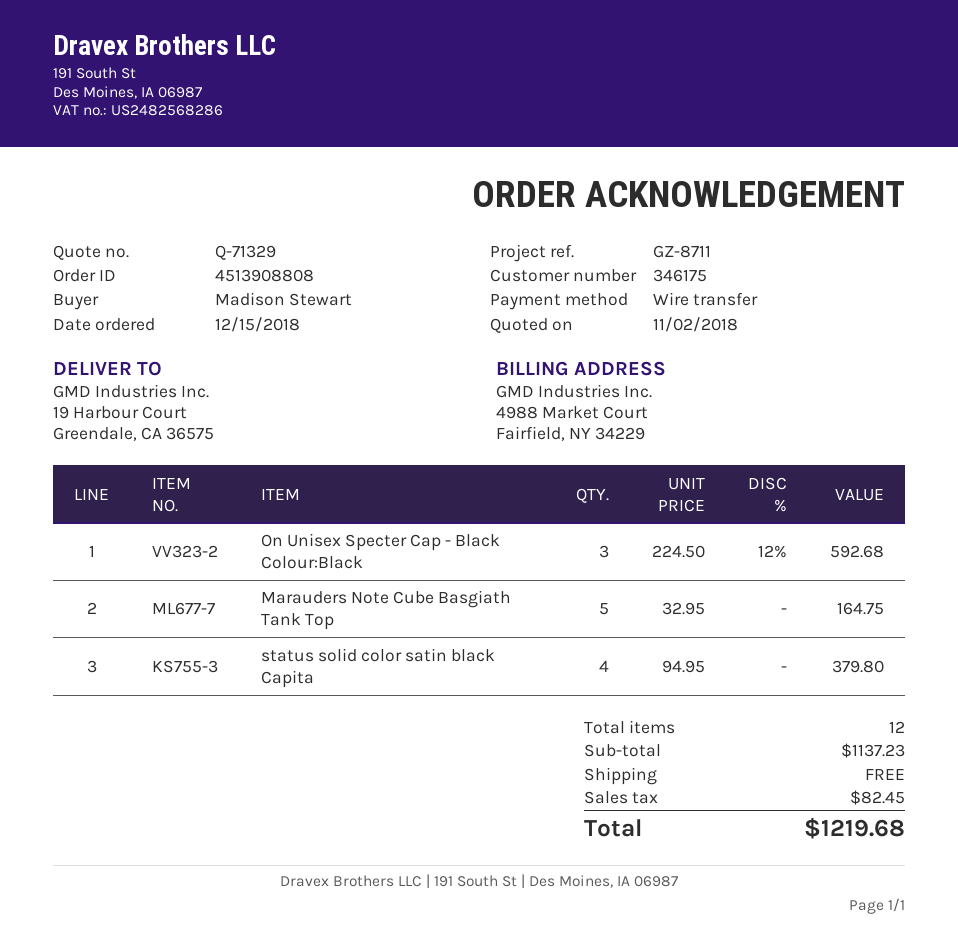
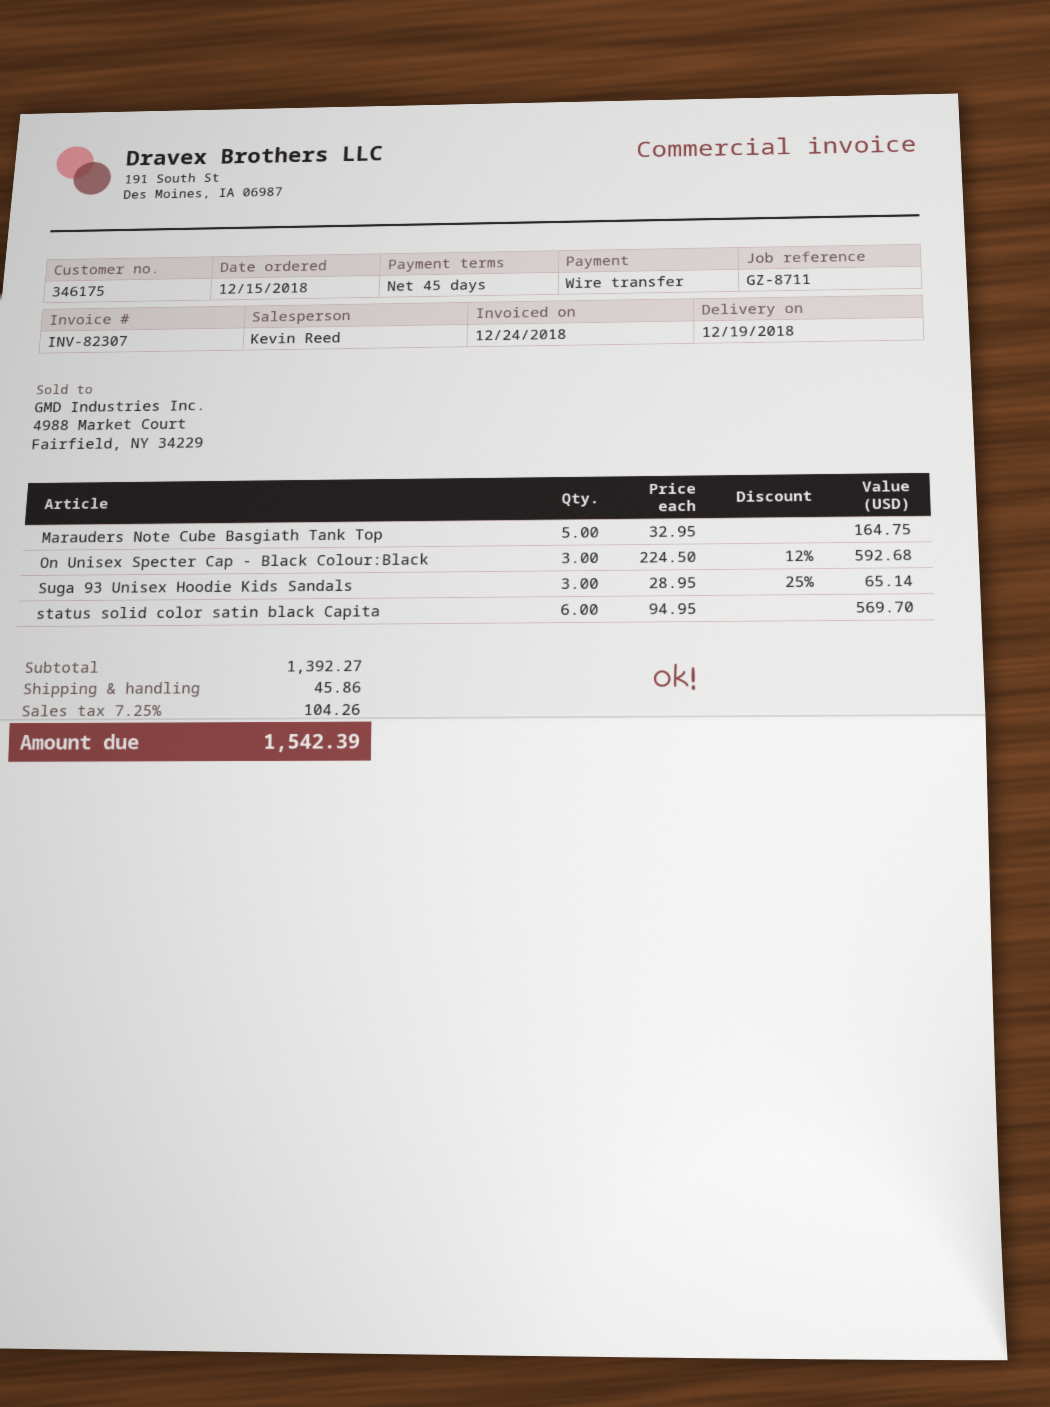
status solid color satin black Capita: 4 x 94.95 = 379.80 -> 6 x 94.95 = 569.70
Suga 93 Unisex Hoodie Kids Sandals: none -> 3 x 28.95 - 25% = 65.14
subtotal: 1137.23 -> 1392.27
shipping: 0.00 -> 45.86
tax: 82.45 -> 104.26
total: 1219.68 -> 1542.39

